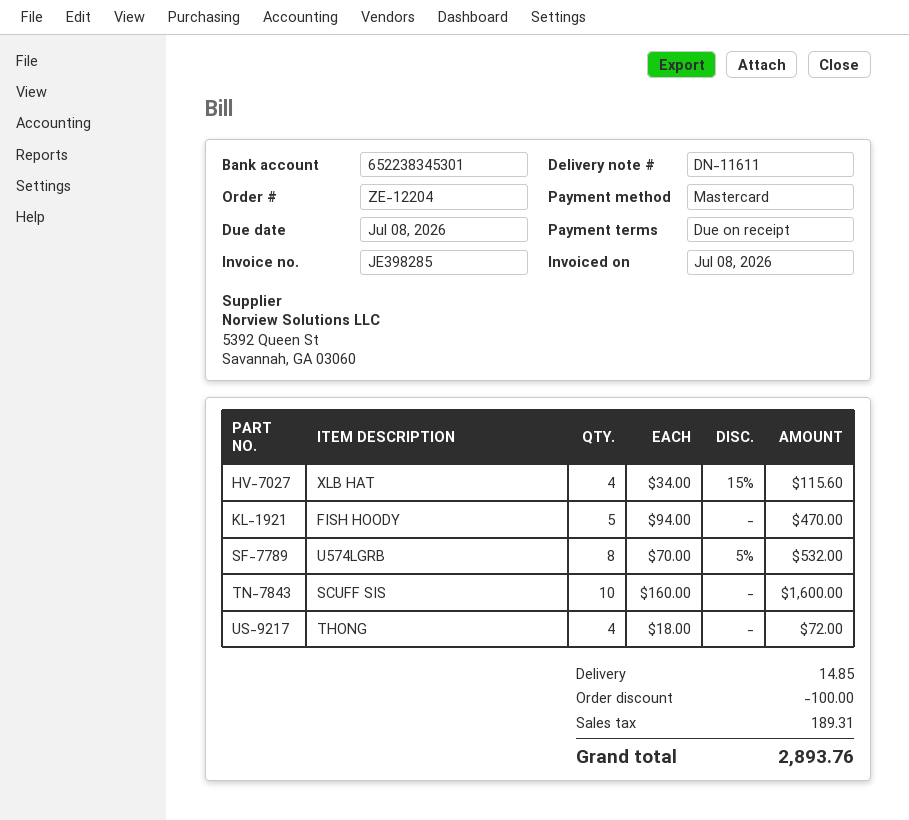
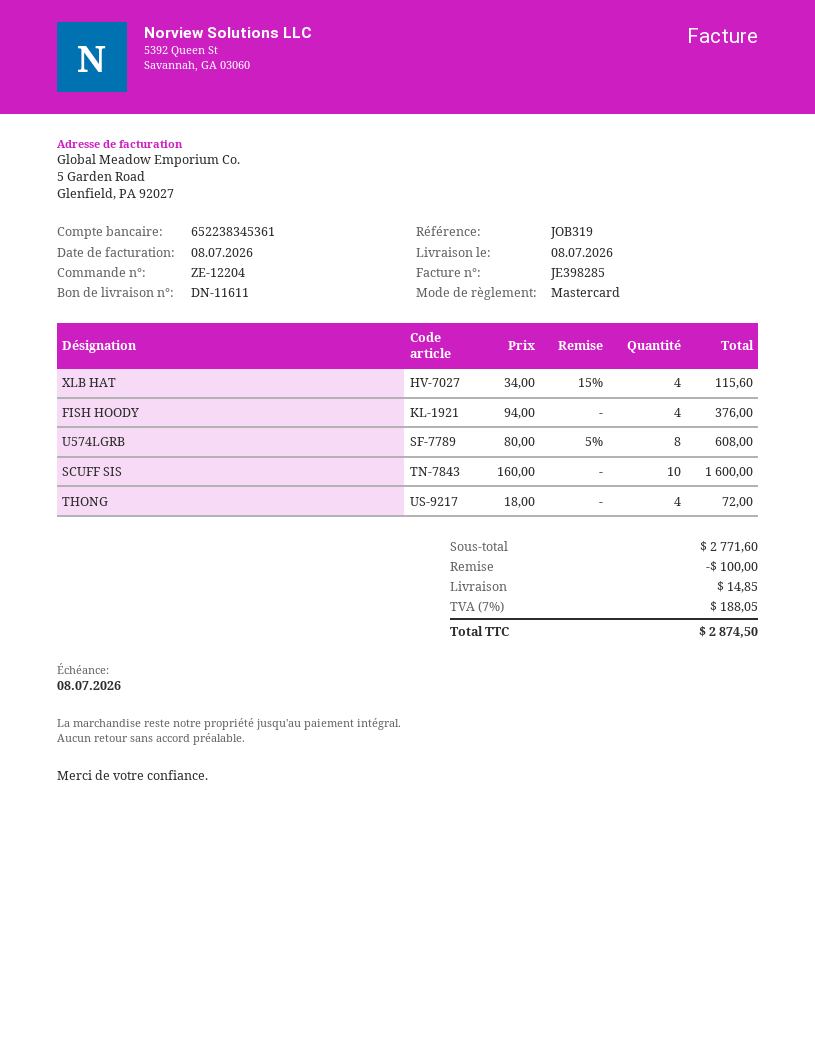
bank account: 652238345301 -> 652238345361
FISH HOODY: 5 x 94.00 = 470.00 -> 4 x 94.00 = 376.00
U574LGRB: 8 x 70.00 - 5% = 532.00 -> 8 x 80.00 - 5% = 608.00
tax: 189.31 -> 188.05
total: 2893.76 -> 2874.50

